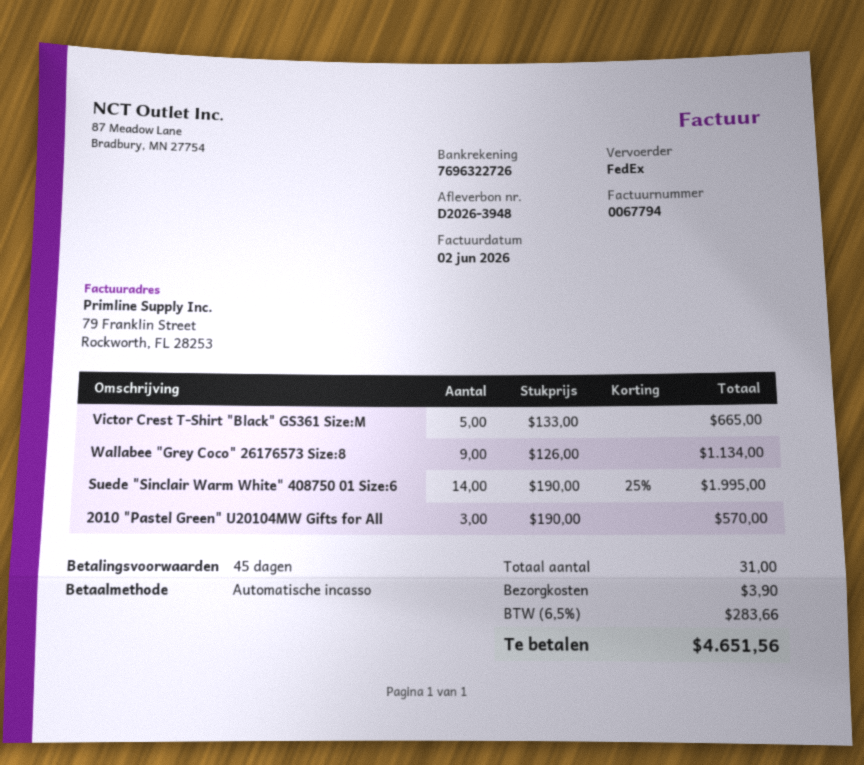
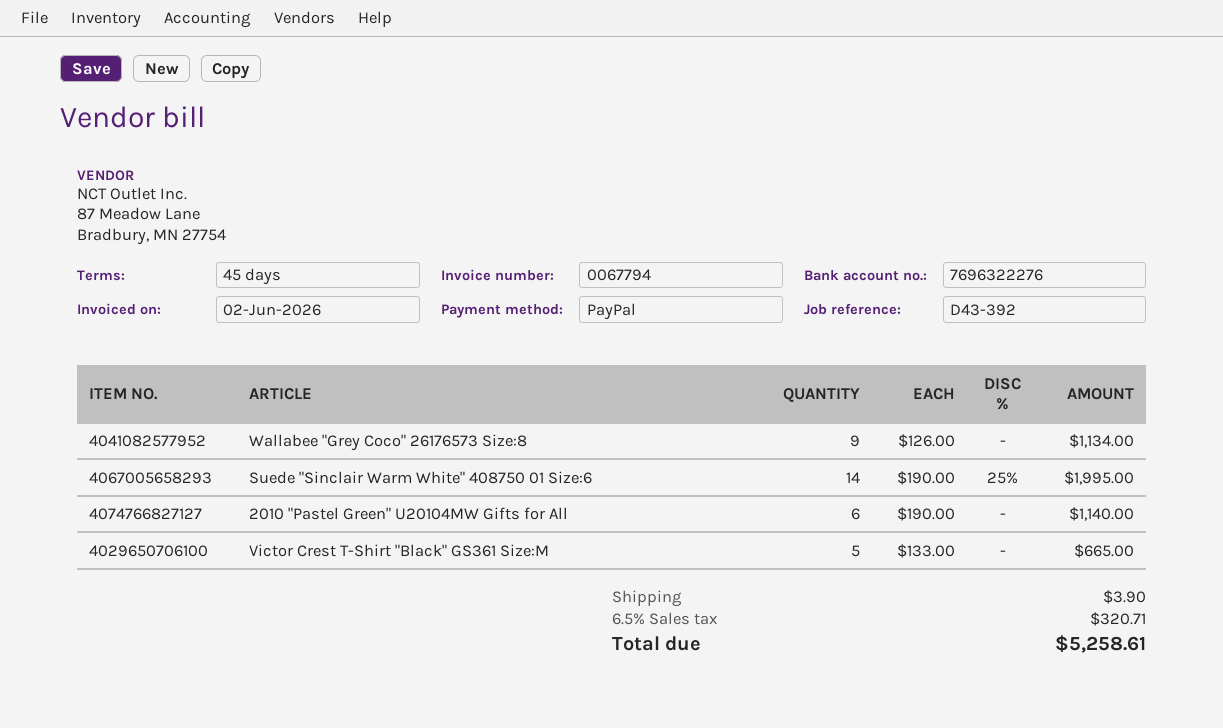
payment method: direct debit -> PayPal
bank account: 7696322726 -> 7696322276
2010 "Pastel Green" U20104MW Gifts for All: 3 x 190.00 = 570.00 -> 6 x 190.00 = 1140.00
tax: 6.5% = 283.66 -> 6.5% = 320.71
total: 4651.56 -> 5258.61

